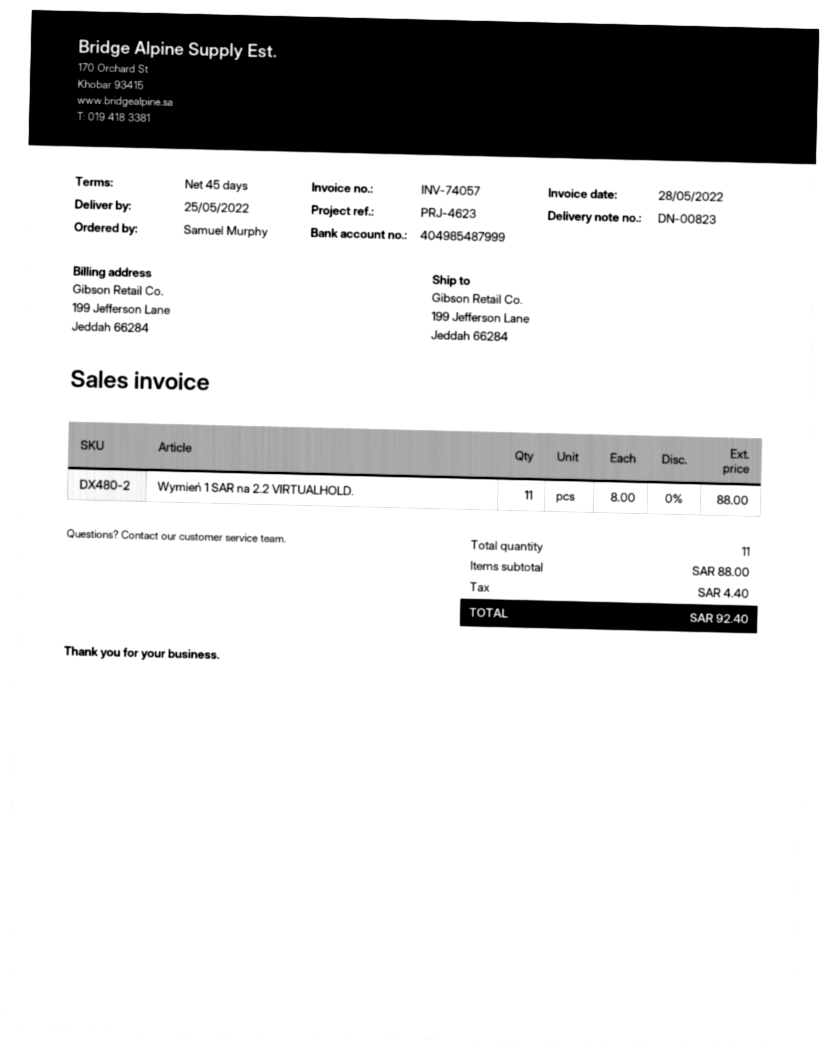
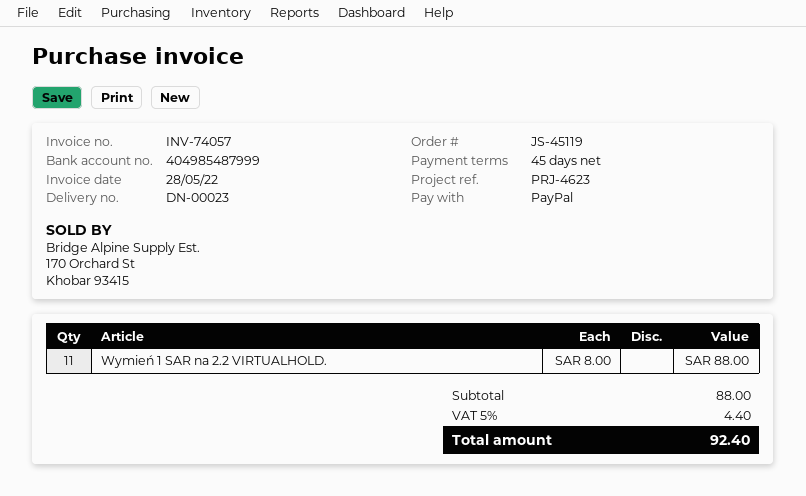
delivery note number: DN-00823 -> DN-00023

